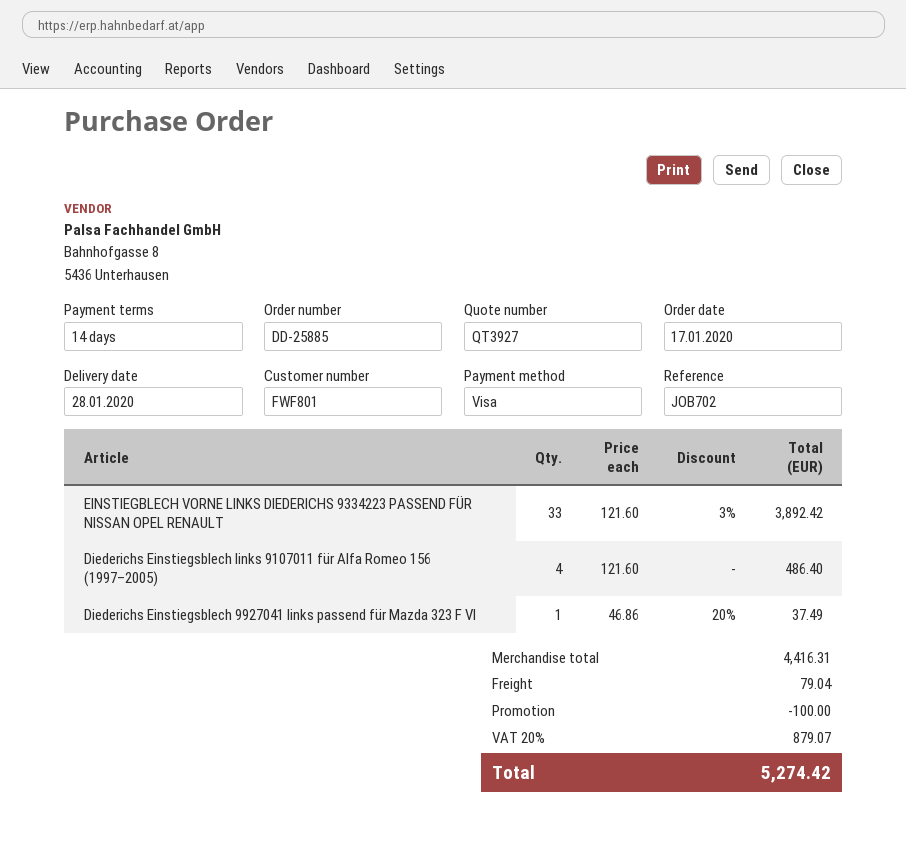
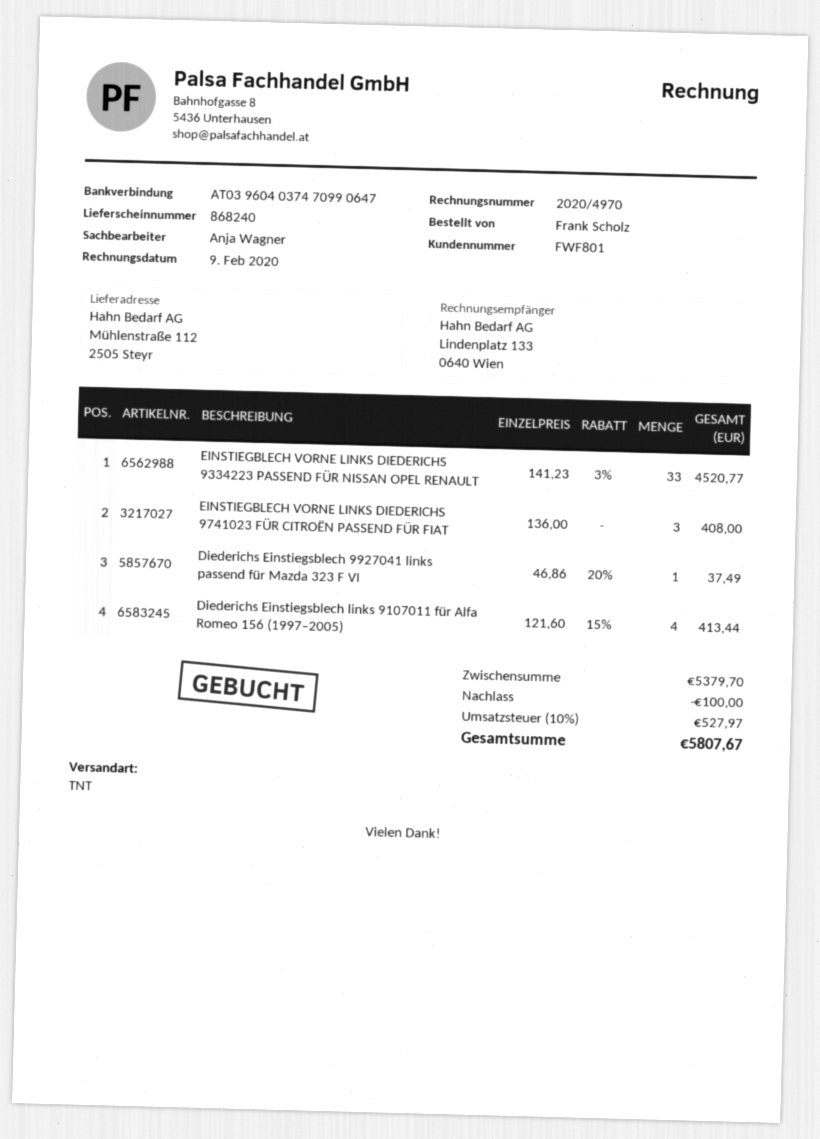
EINSTIEGBLECH VORNE LINKS DIEDERICHS 9334223 PASSEND FÜR NISSAN OPEL RENAULT: 33 x 121.60 - 3% = 3892.42 -> 33 x 141.23 - 3% = 4520.77
Diederichs Einstiegsblech links 9107011 für Alfa Romeo 156 (1997–2005): 4 x 121.60 = 486.40 -> 4 x 121.60 - 15% = 413.44
EINSTIEGBLECH VORNE LINKS DIEDERICHS 9741023 FÜR CITROËN PASSEND FÜR FIAT: none -> 3 x 136.00 = 408.00
subtotal: 4416.31 -> 5379.70
shipping: 79.04 -> none
tax: 20% = 879.07 -> 10% = 527.97
total: 5274.42 -> 5807.67

